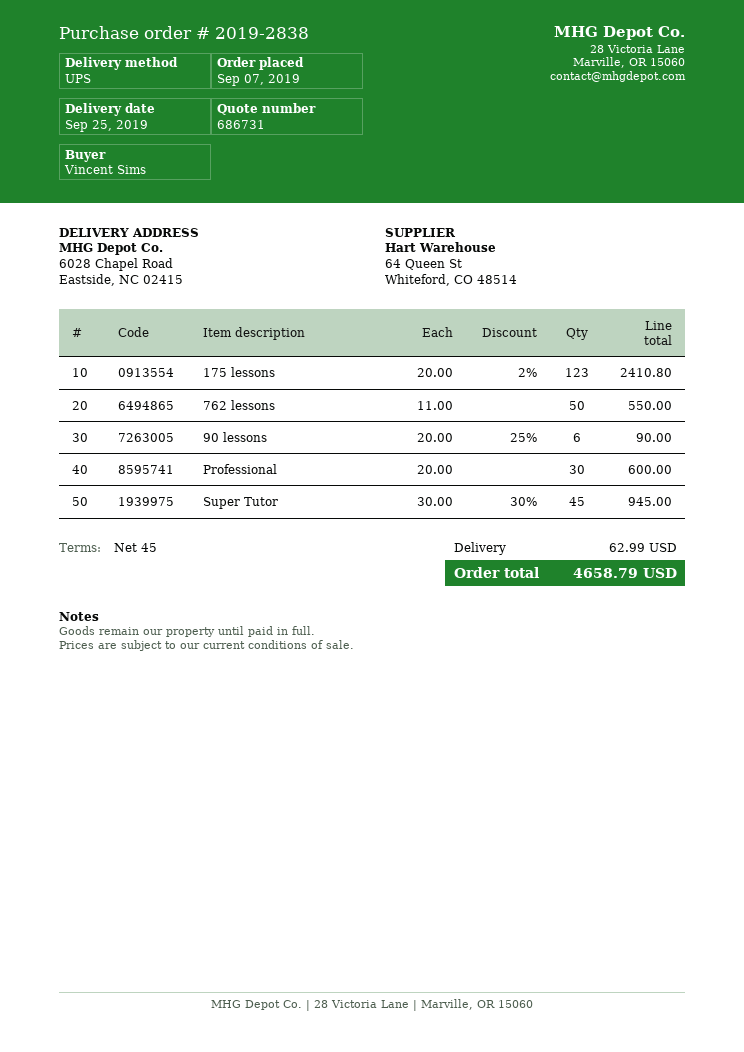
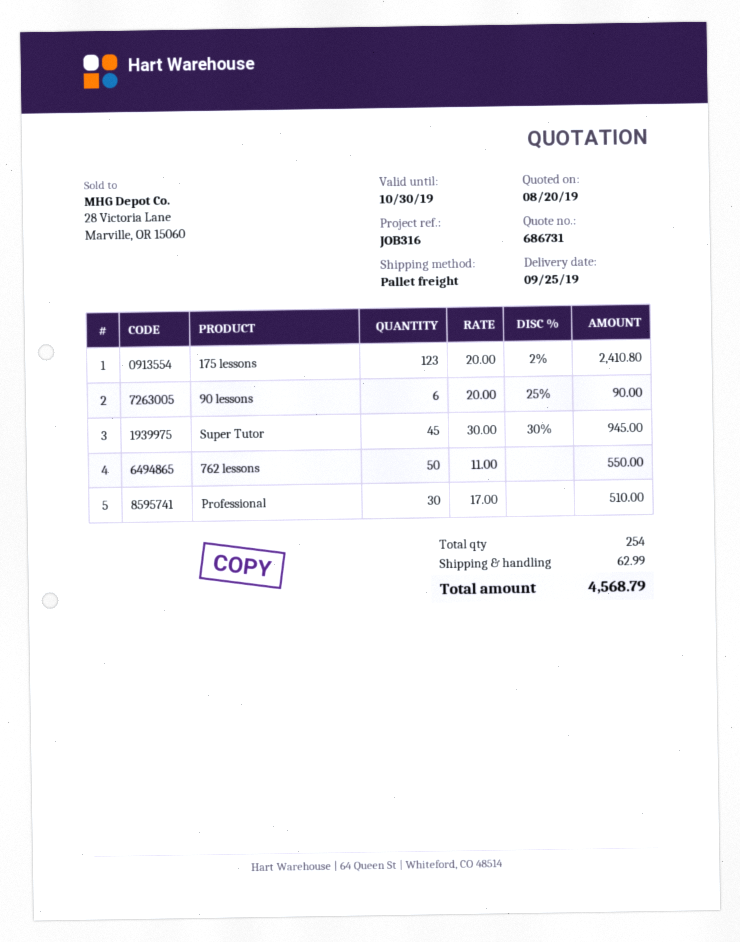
shipping method: UPS -> pallet freight
Professional: 30 x 20.00 = 600.00 -> 30 x 17.00 = 510.00
total: 4658.79 -> 4568.79

